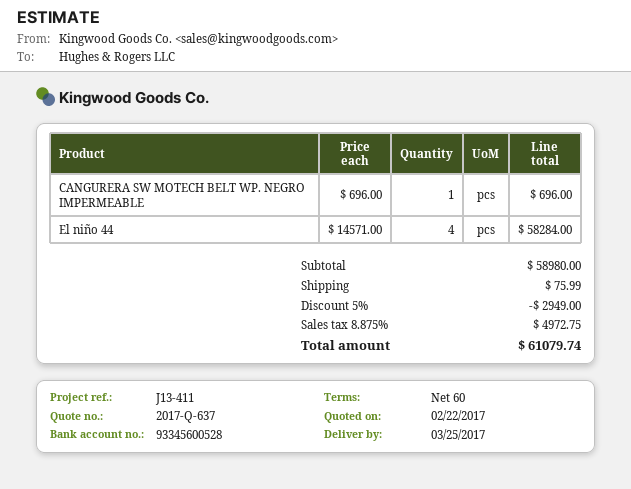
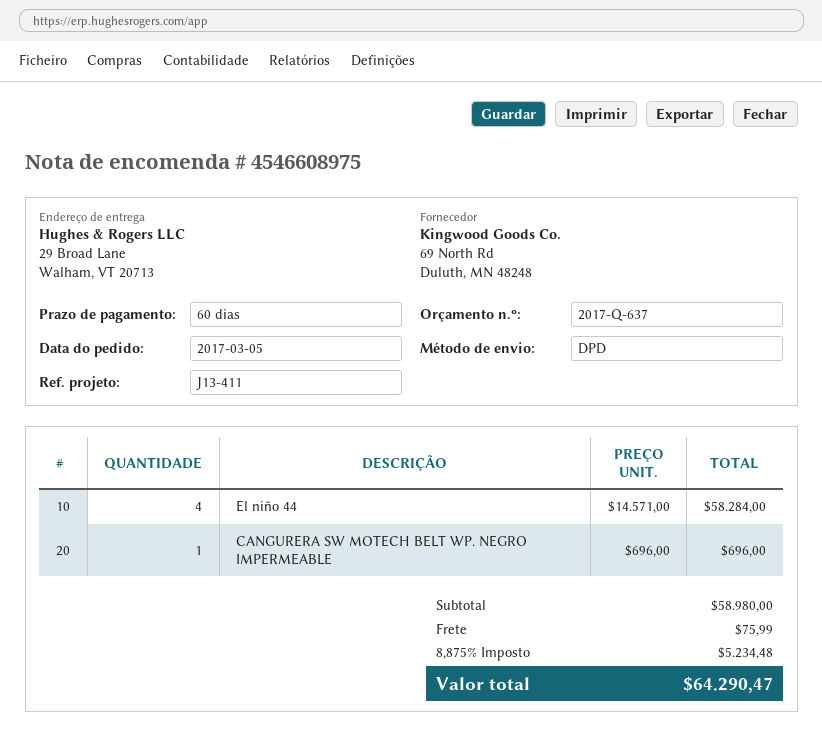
discount: 5% = 2949.00 -> none
tax: 8.875% = 4972.75 -> 8.875% = 5234.48
total: 61079.74 -> 64290.47

